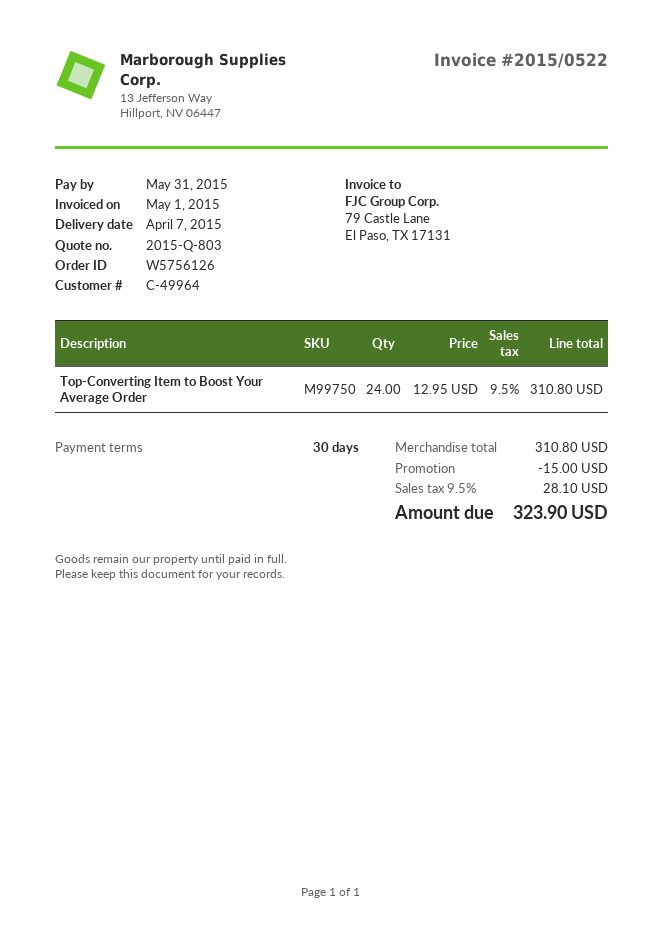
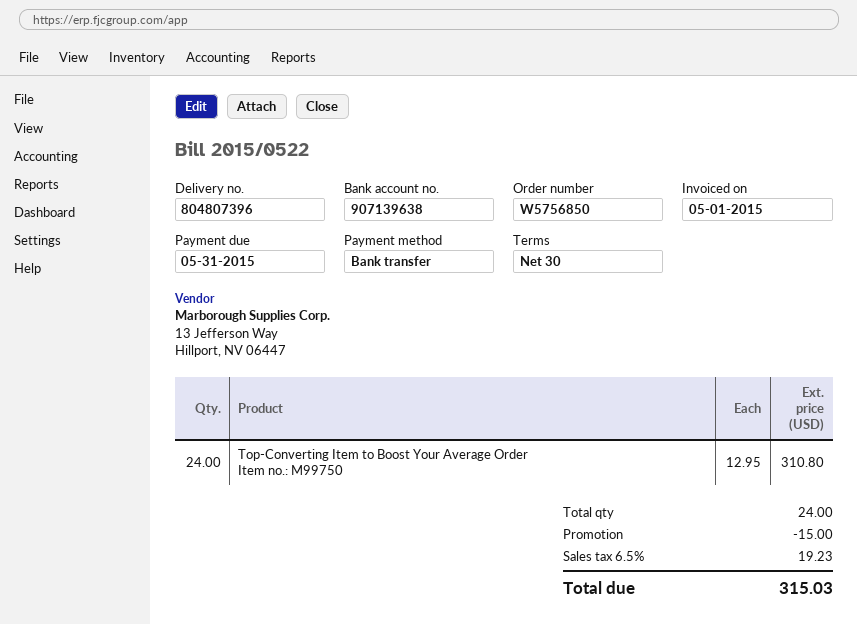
order number: W5756126 -> W5756850
tax: 9.5% = 28.10 -> 6.5% = 19.23
total: 323.90 -> 315.03

